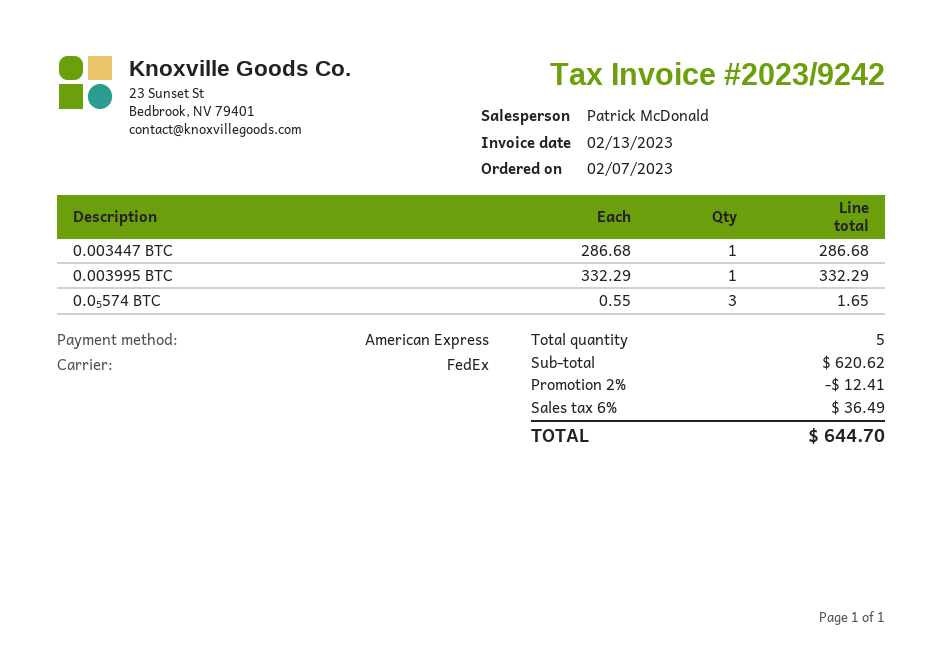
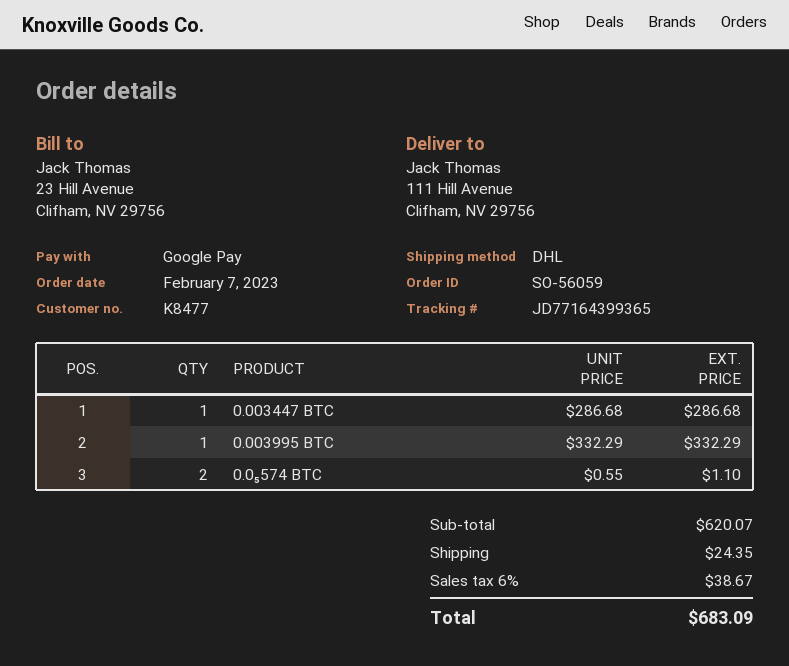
payment method: American Express -> Google Pay
shipping method: FedEx -> DHL
0.0₅574 BTC: 3 x 0.55 = 1.65 -> 2 x 0.55 = 1.10
subtotal: 620.62 -> 620.07
discount: 2% = 12.41 -> none
shipping: none -> 24.35
tax: 6% = 36.49 -> 6% = 38.67
total: 644.70 -> 683.09

